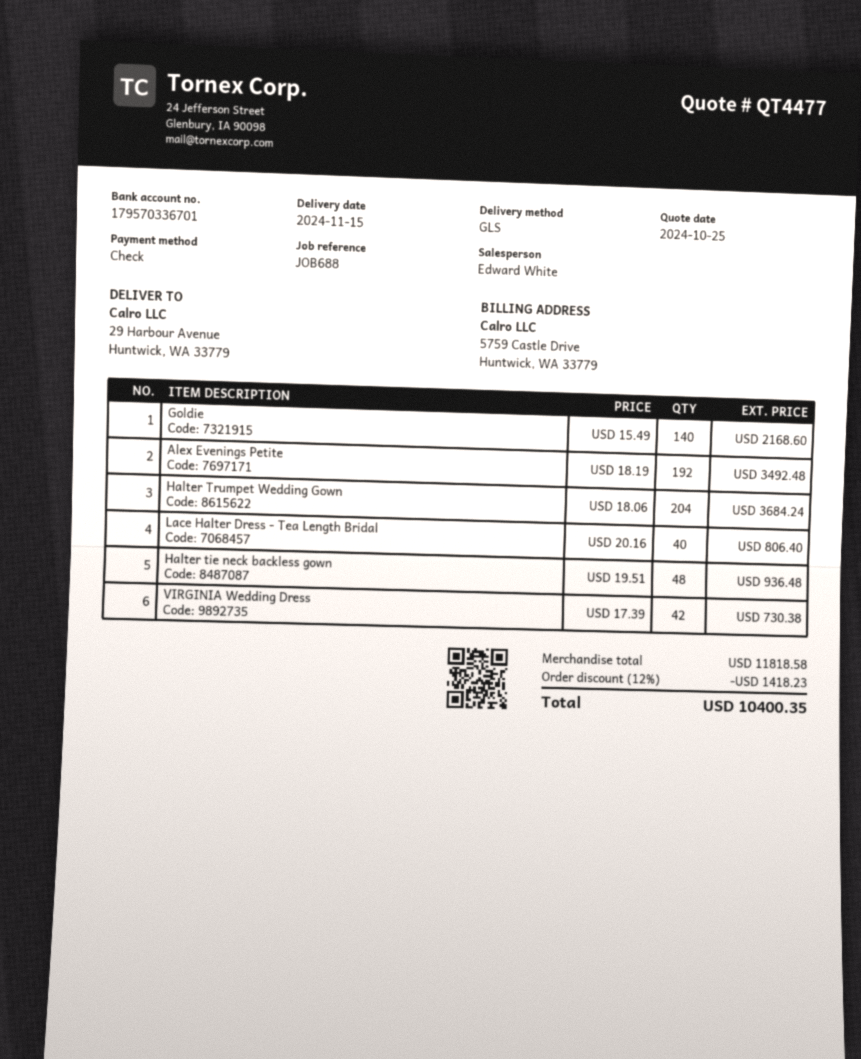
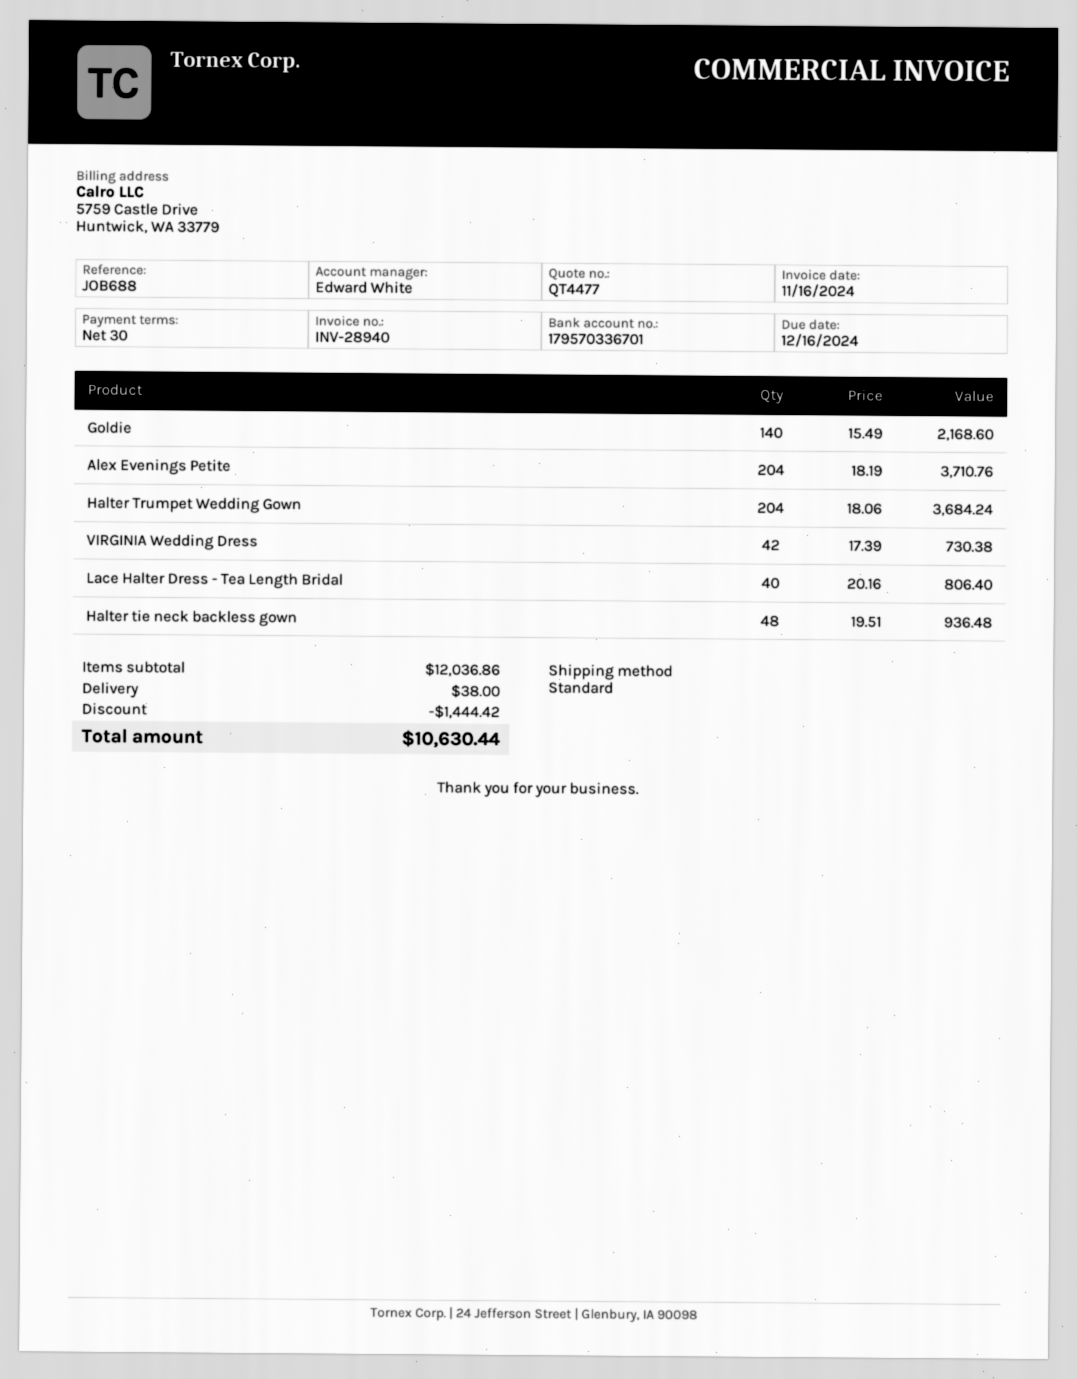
shipping method: GLS -> standard
Alex Evenings Petite: 192 x 18.19 = 3492.48 -> 204 x 18.19 = 3710.76
subtotal: 11818.58 -> 12036.86
discount: 1418.23 -> 1444.42
shipping: none -> 38.00
total: 10400.35 -> 10630.44

